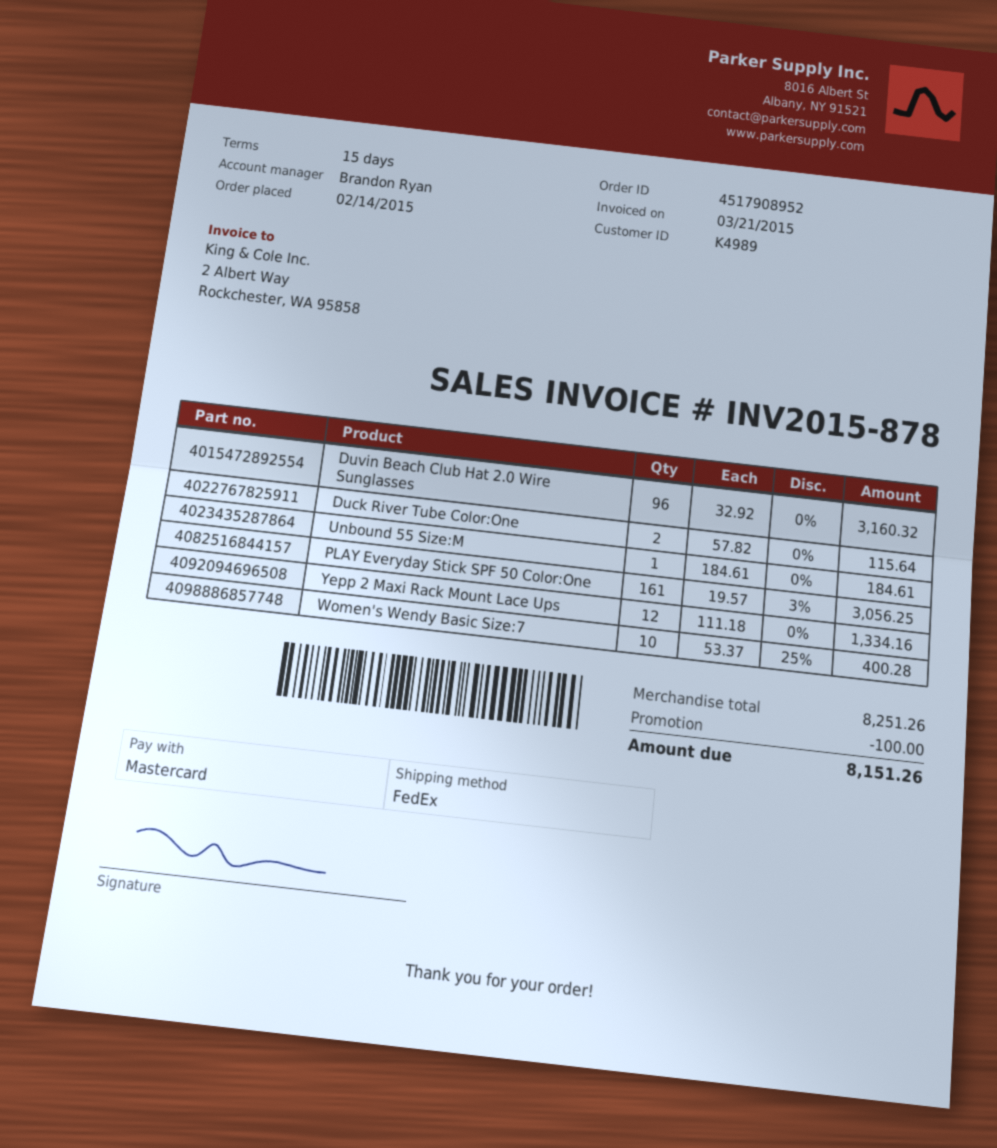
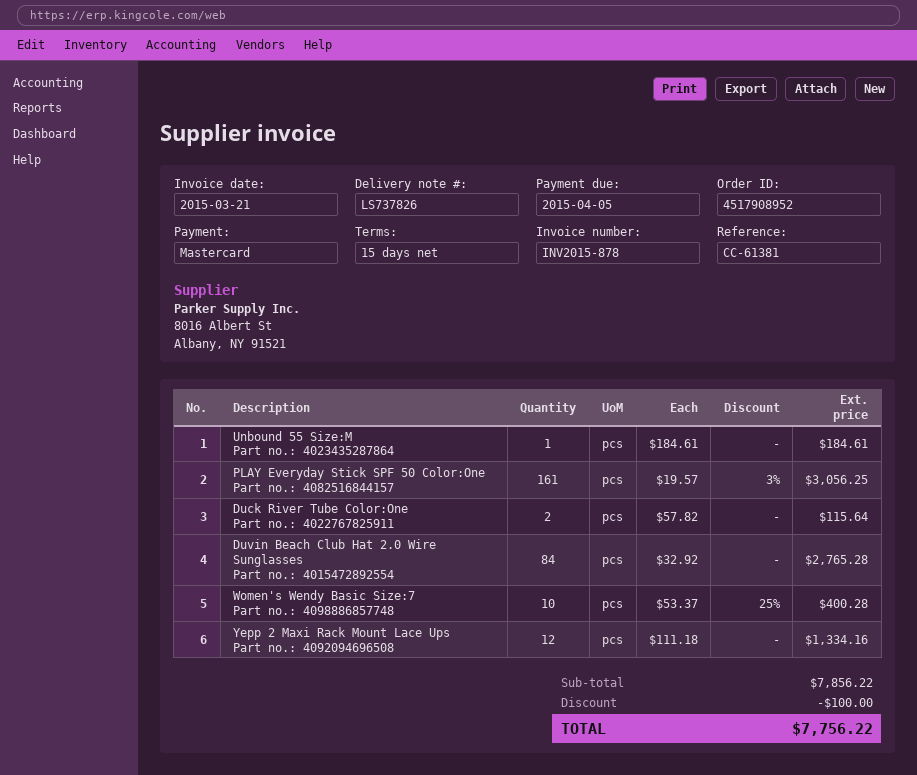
Duvin Beach Club Hat 2.0 Wire Sunglasses: 96 x 32.92 = 3160.32 -> 84 x 32.92 = 2765.28
subtotal: 8251.26 -> 7856.22
total: 8151.26 -> 7756.22

